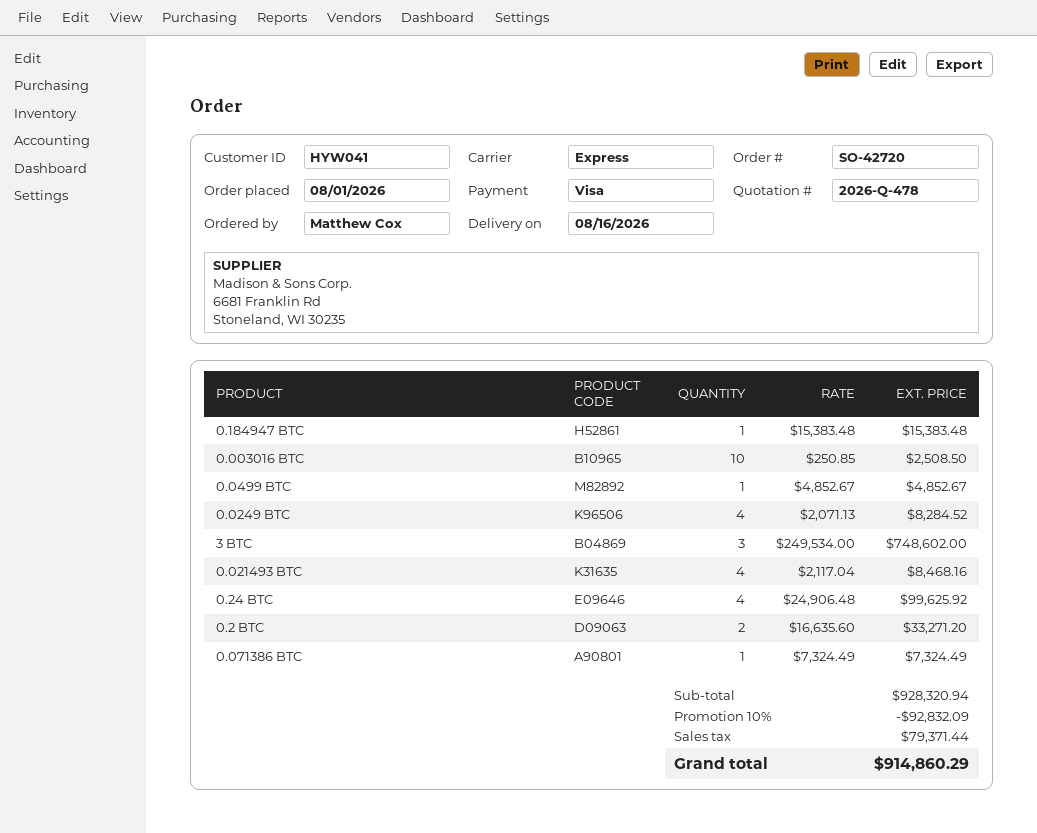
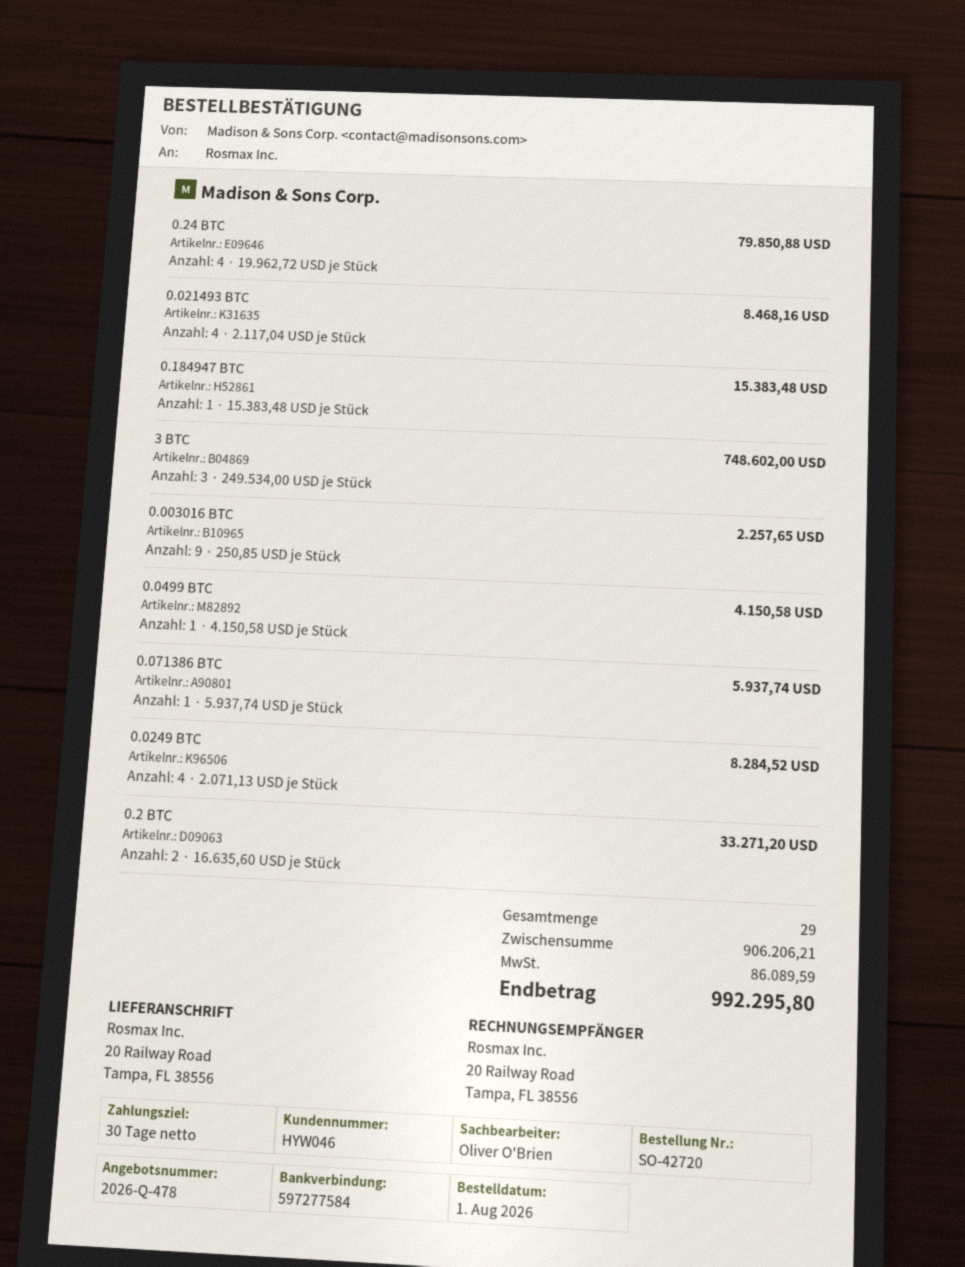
customer number: HYW041 -> HYW046
0.003016 BTC: 10 x 250.85 = 2508.50 -> 9 x 250.85 = 2257.65
0.0499 BTC: 1 x 4852.67 = 4852.67 -> 1 x 4150.58 = 4150.58
0.24 BTC: 4 x 24906.48 = 99625.92 -> 4 x 19962.72 = 79850.88
0.071386 BTC: 1 x 7324.49 = 7324.49 -> 1 x 5937.74 = 5937.74
subtotal: 928320.94 -> 906206.21
discount: 10% = 92832.09 -> none
tax: 79371.44 -> 86089.59
total: 914860.29 -> 992295.80

